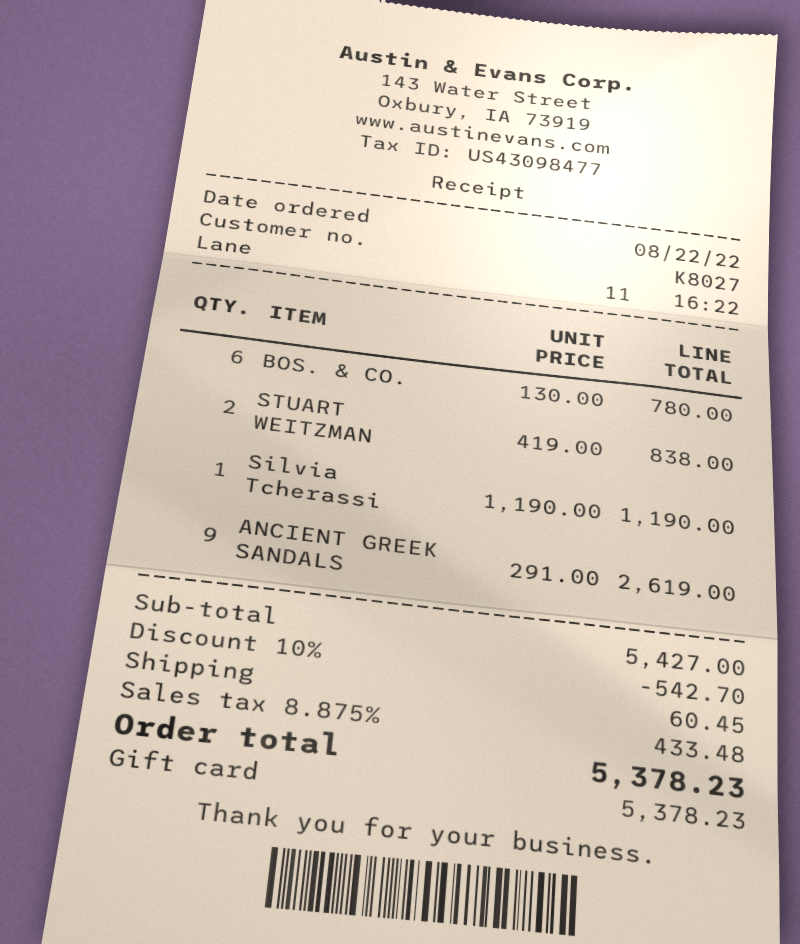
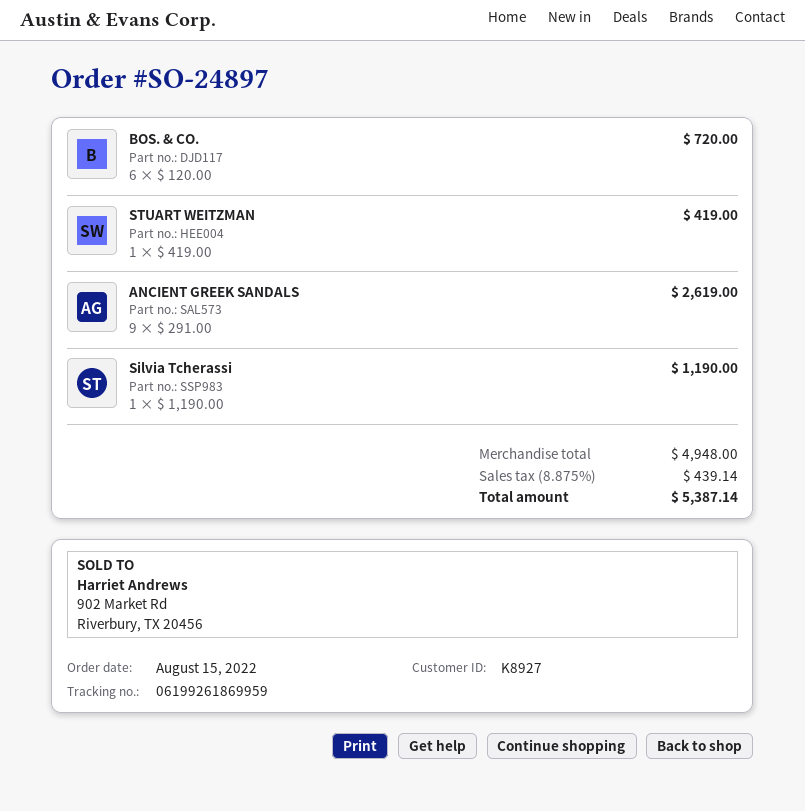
order date: 2022-08-22 -> 2022-08-15
customer number: K8027 -> K8927
BOS. & CO.: 6 x 130.00 = 780.00 -> 6 x 120.00 = 720.00
STUART WEITZMAN: 2 x 419.00 = 838.00 -> 1 x 419.00 = 419.00
subtotal: 5427.00 -> 4948.00
discount: 10% = 542.70 -> none
shipping: 60.45 -> none
tax: 8.875% = 433.48 -> 8.875% = 439.14
total: 5378.23 -> 5387.14

